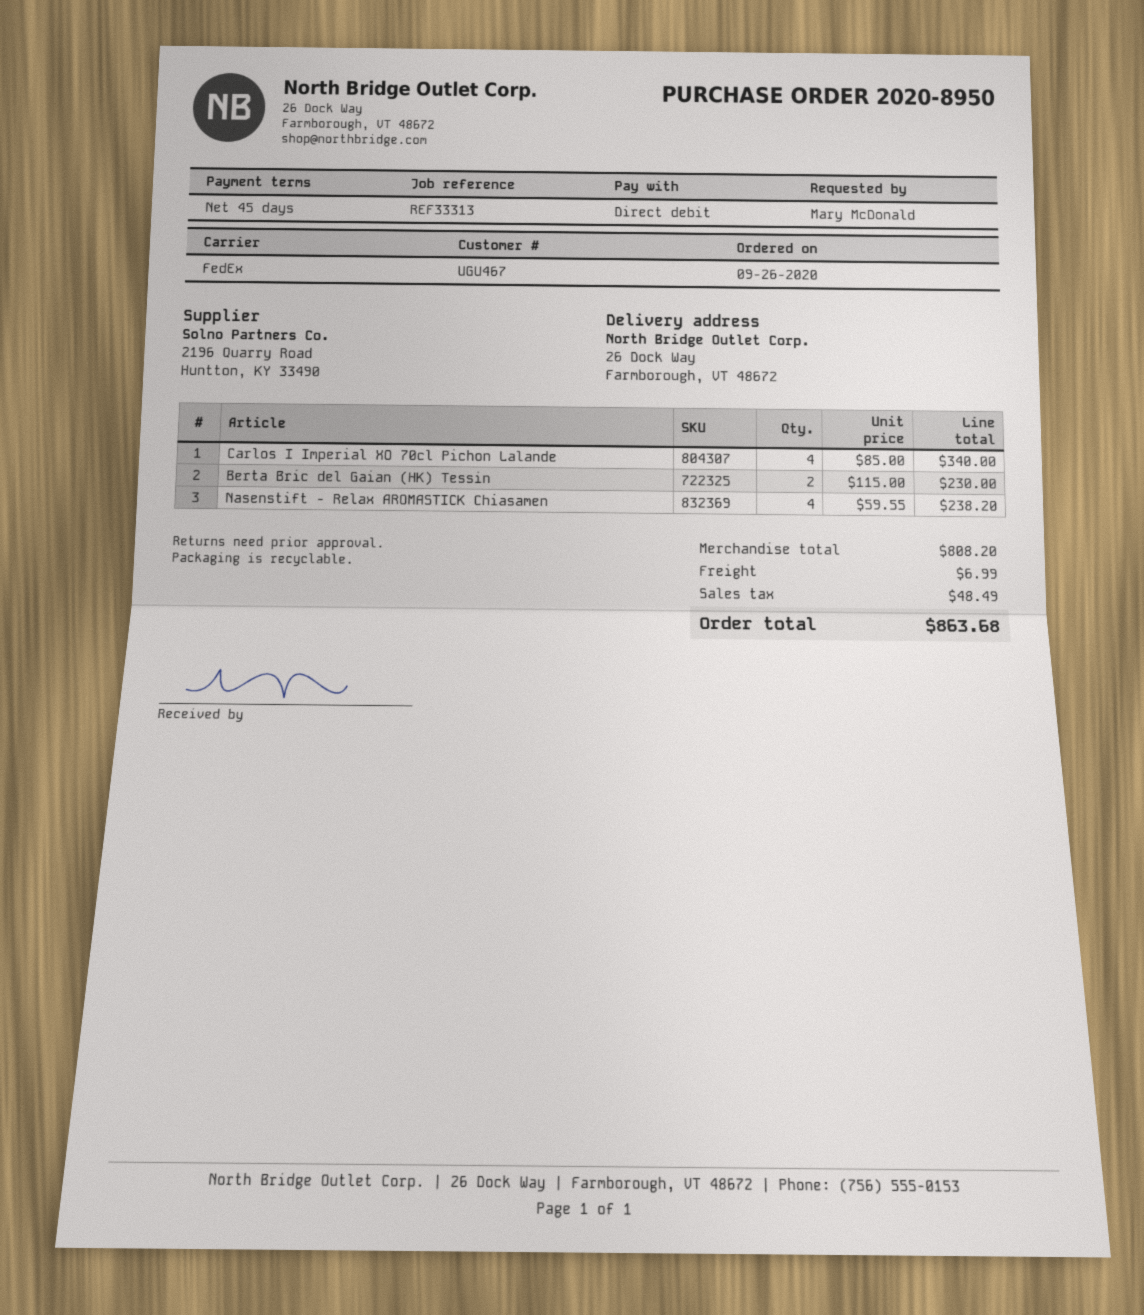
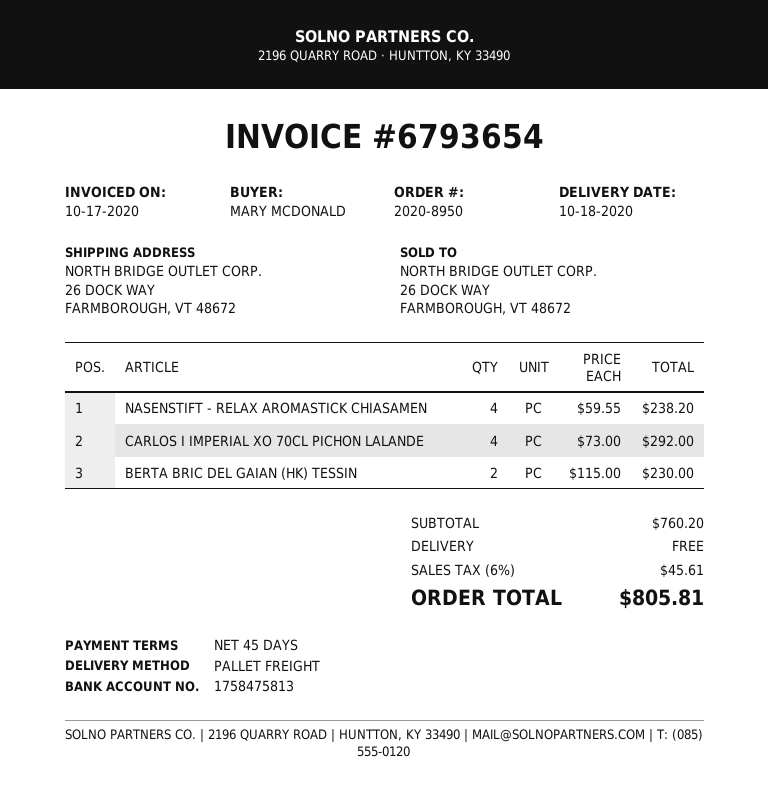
shipping method: FedEx -> pallet freight
Carlos I Imperial XO 70cl Pichon Lalande: 4 x 85.00 = 340.00 -> 4 x 73.00 = 292.00
subtotal: 808.20 -> 760.20
shipping: 6.99 -> 0.00
tax: 48.49 -> 45.61
total: 863.68 -> 805.81

